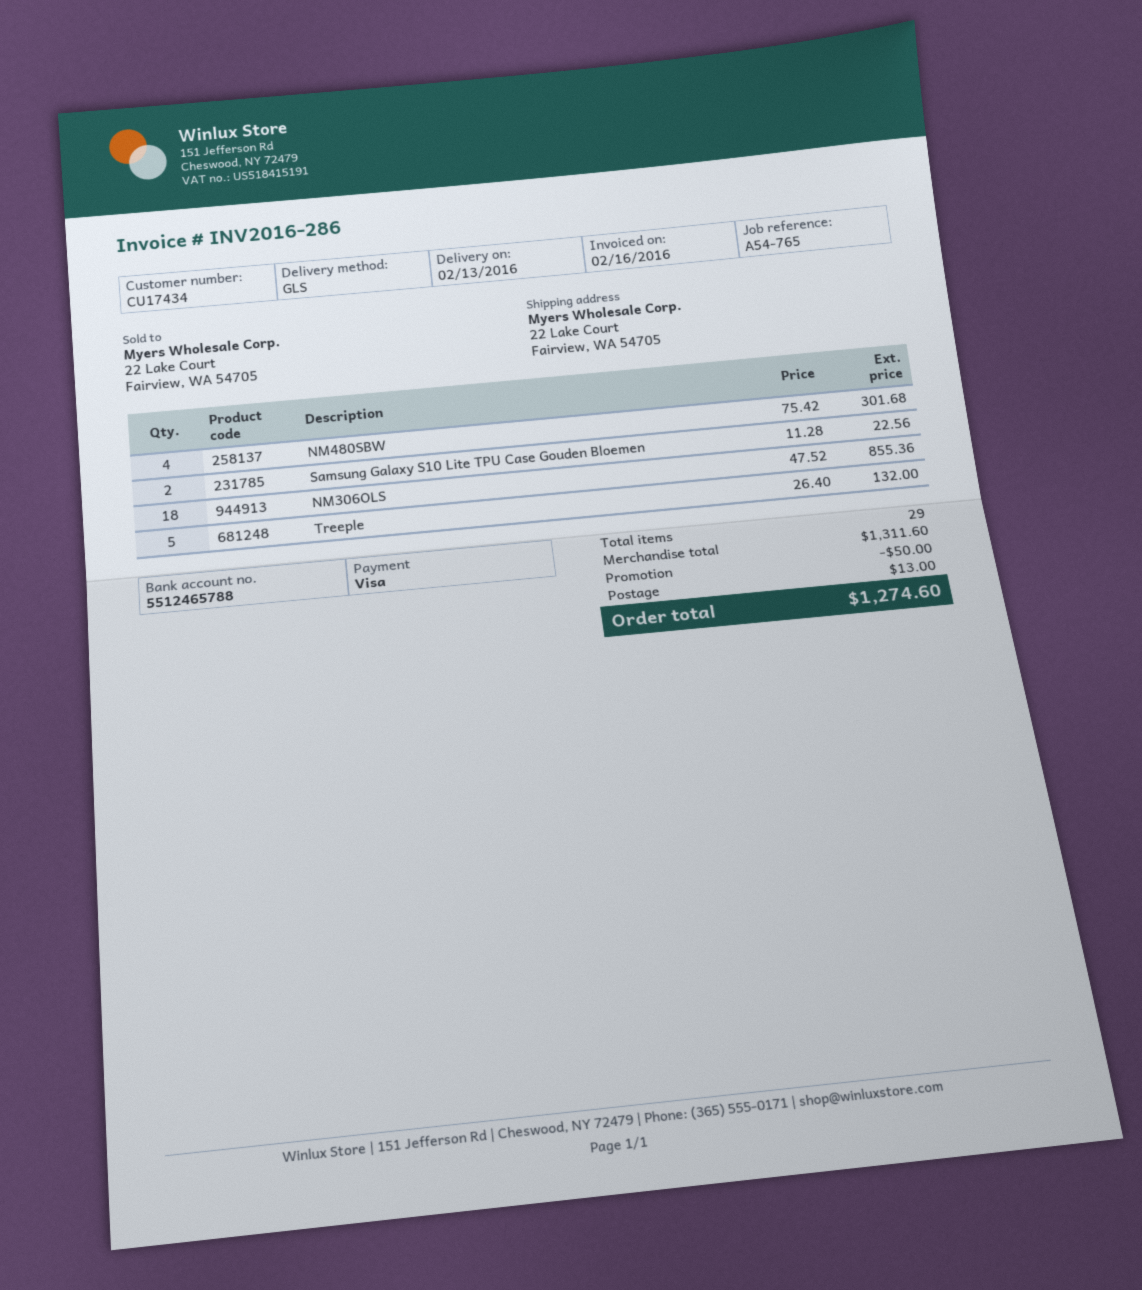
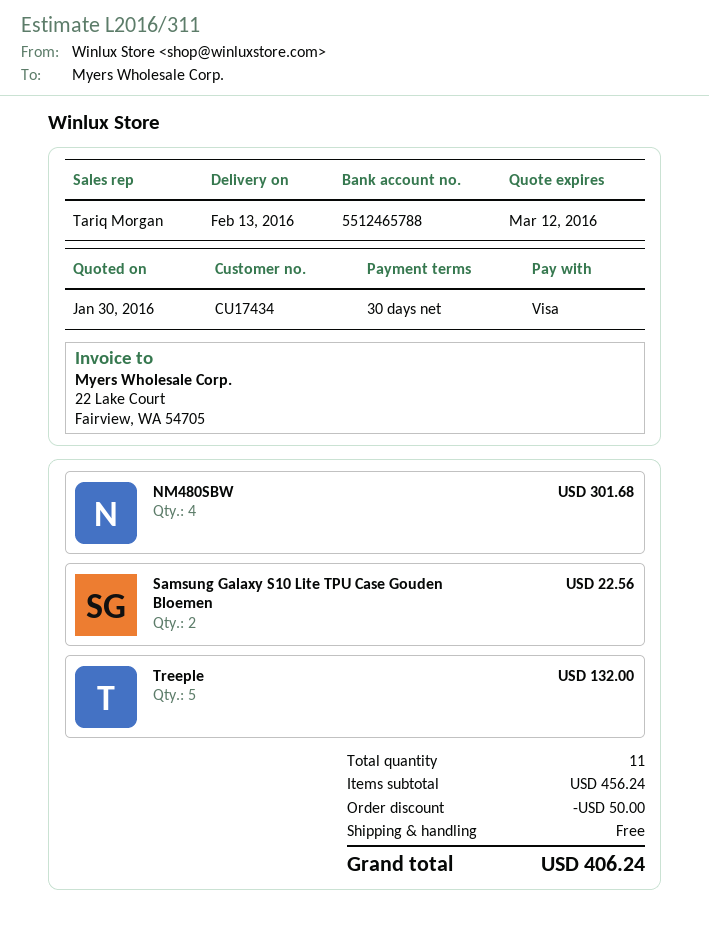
NM306OLS: 18 for 855.36 -> none
total quantity: 29 -> 11
subtotal: 1311.60 -> 456.24
shipping: 13.00 -> 0.00
total: 1274.60 -> 406.24

